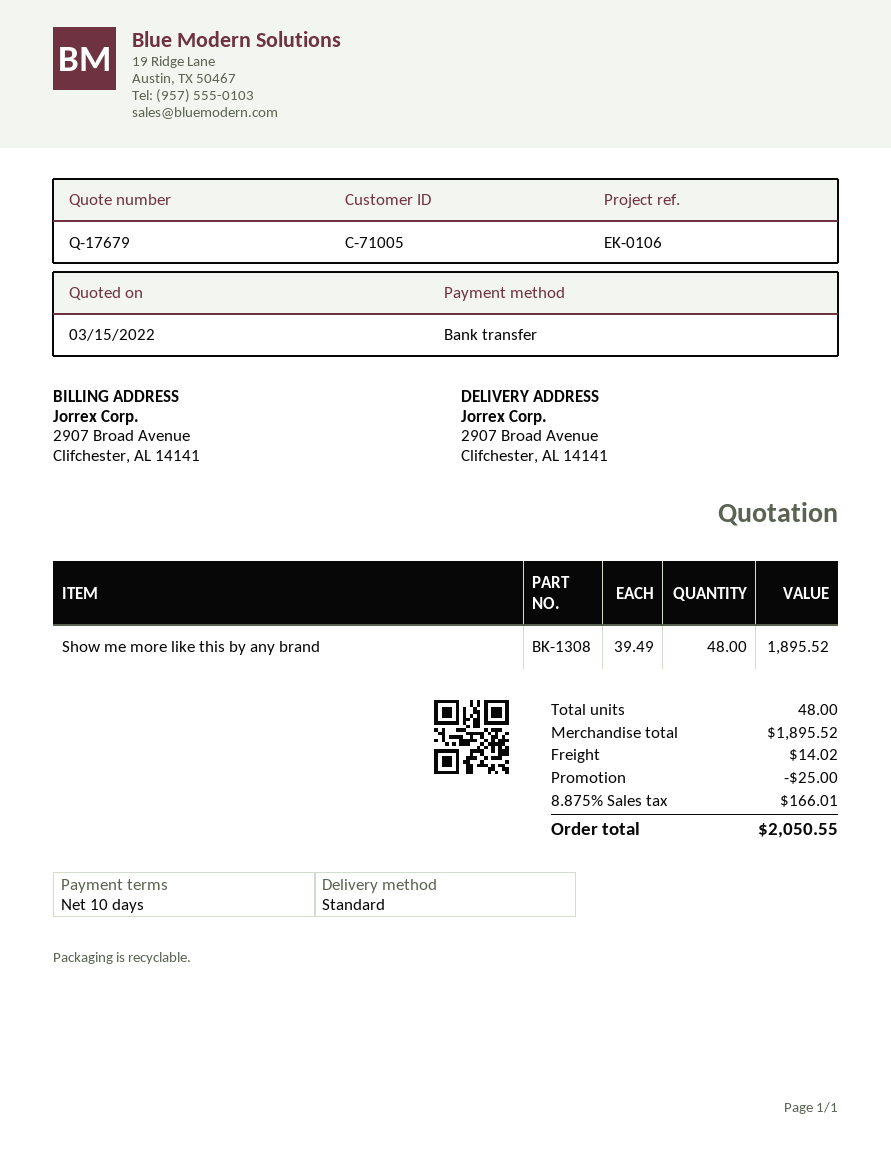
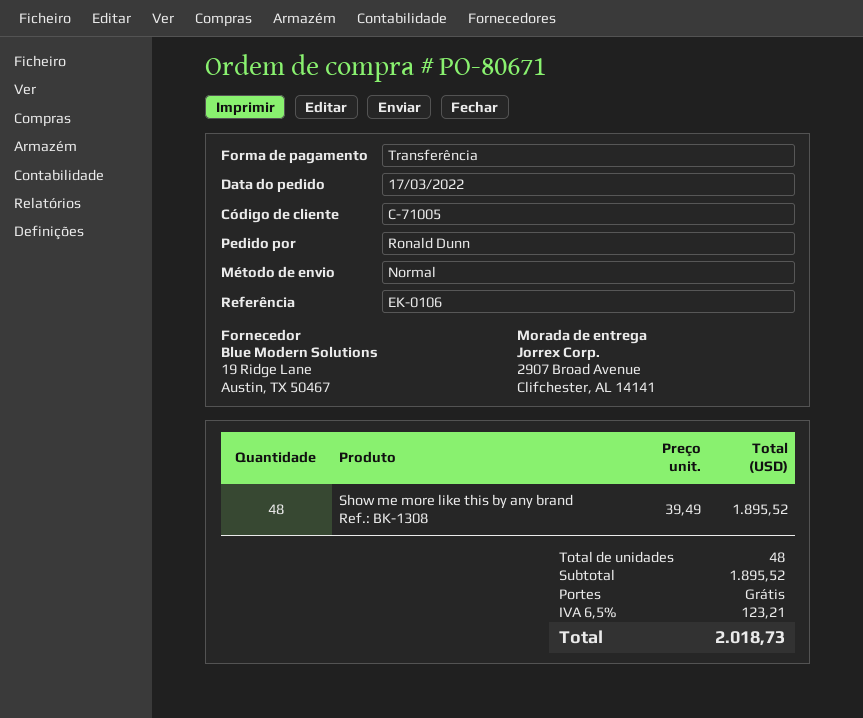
discount: 25.00 -> none
shipping: 14.02 -> 0.00
tax: 8.875% = 166.01 -> 6.5% = 123.21
total: 2050.55 -> 2018.73

